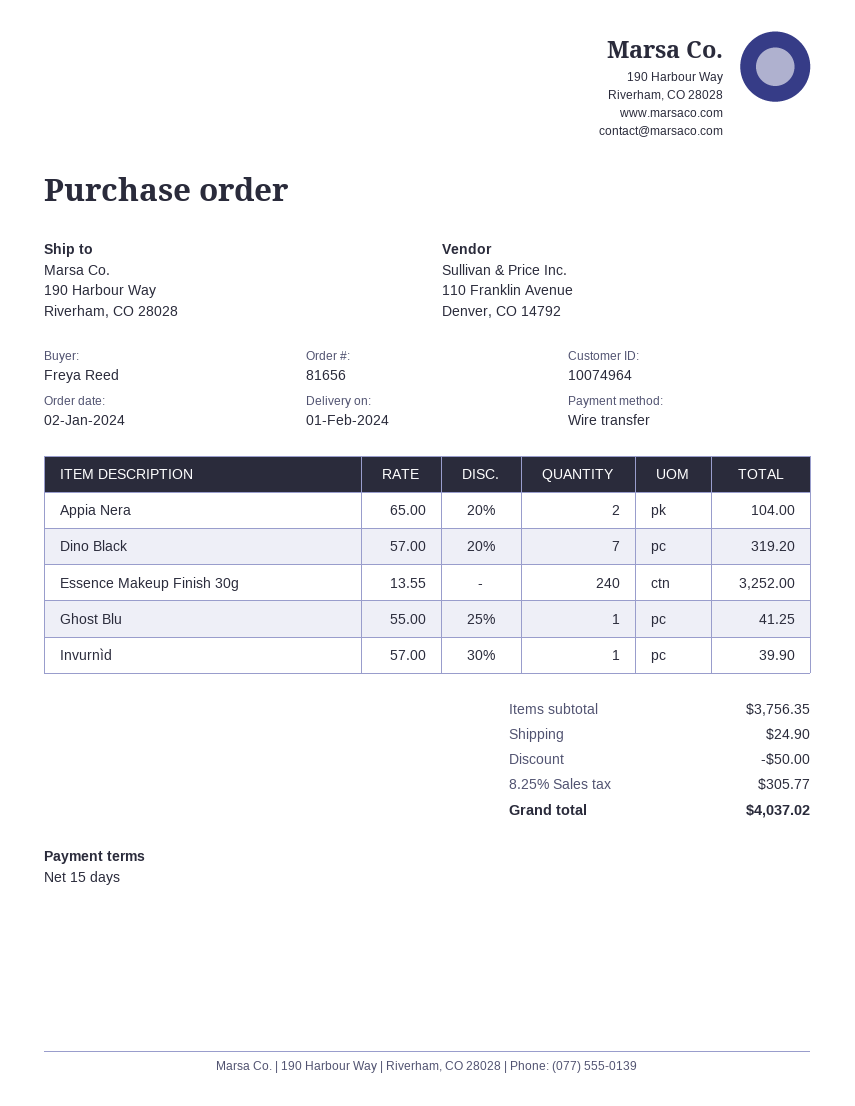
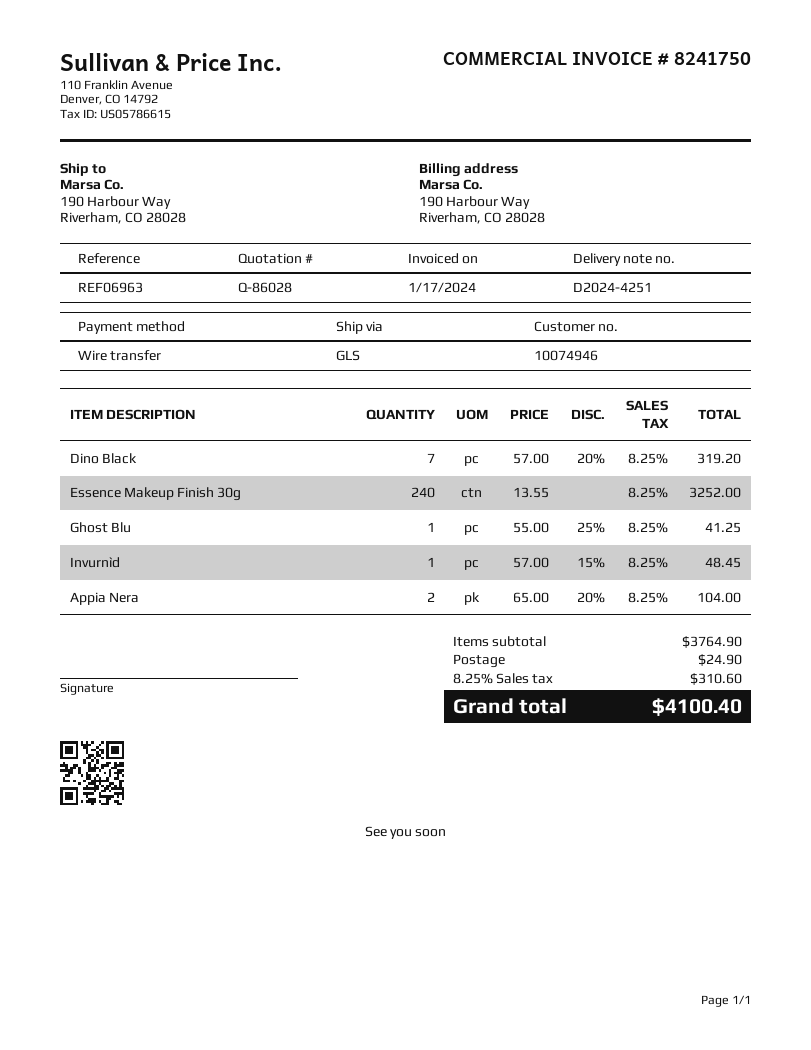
customer number: 10074964 -> 10074946
Invurnìd: 1 x 57.00 - 30% = 39.90 -> 1 x 57.00 - 15% = 48.45
subtotal: 3756.35 -> 3764.90
discount: 50.00 -> none
tax: 8.25% = 305.77 -> 8.25% = 310.60
total: 4037.02 -> 4100.40

